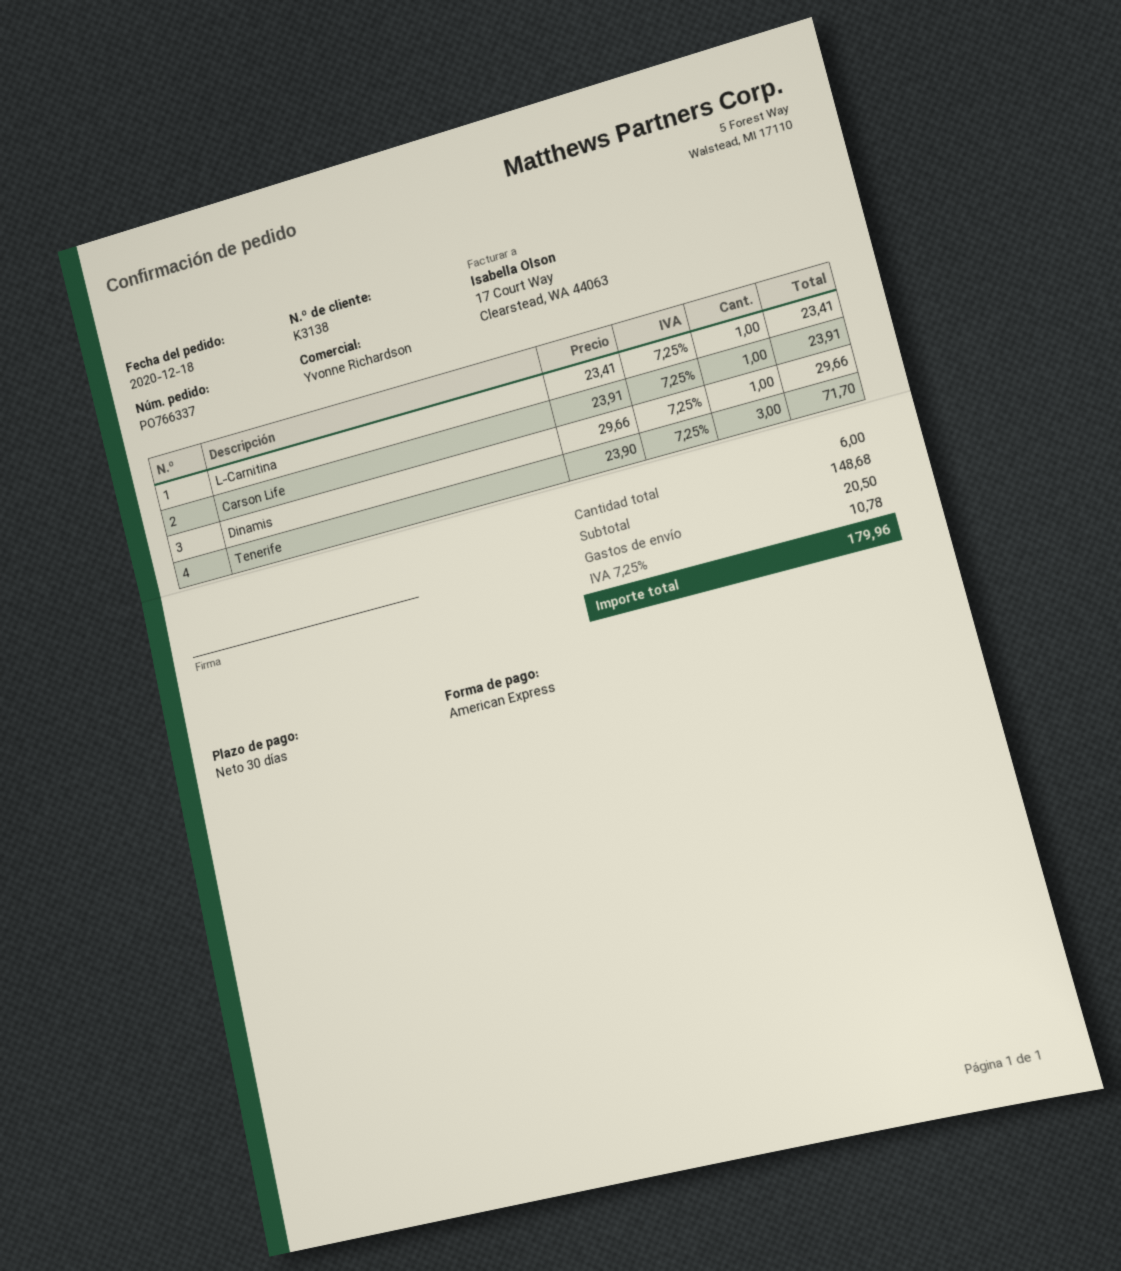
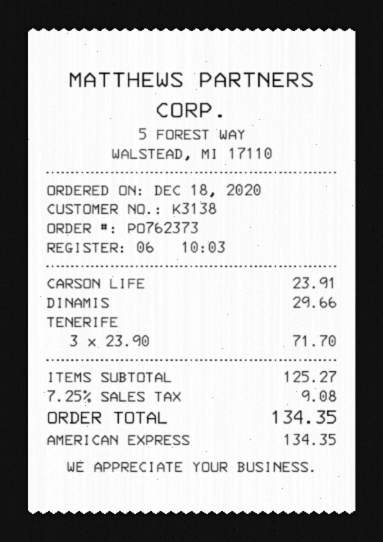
order number: PO766337 -> PO762373
L-Carnitina: 1 x 23.41 = 23.41 -> none
subtotal: 148.68 -> 125.27
shipping: 20.50 -> none
tax: 7.25% = 10.78 -> 7.25% = 9.08
total: 179.96 -> 134.35

